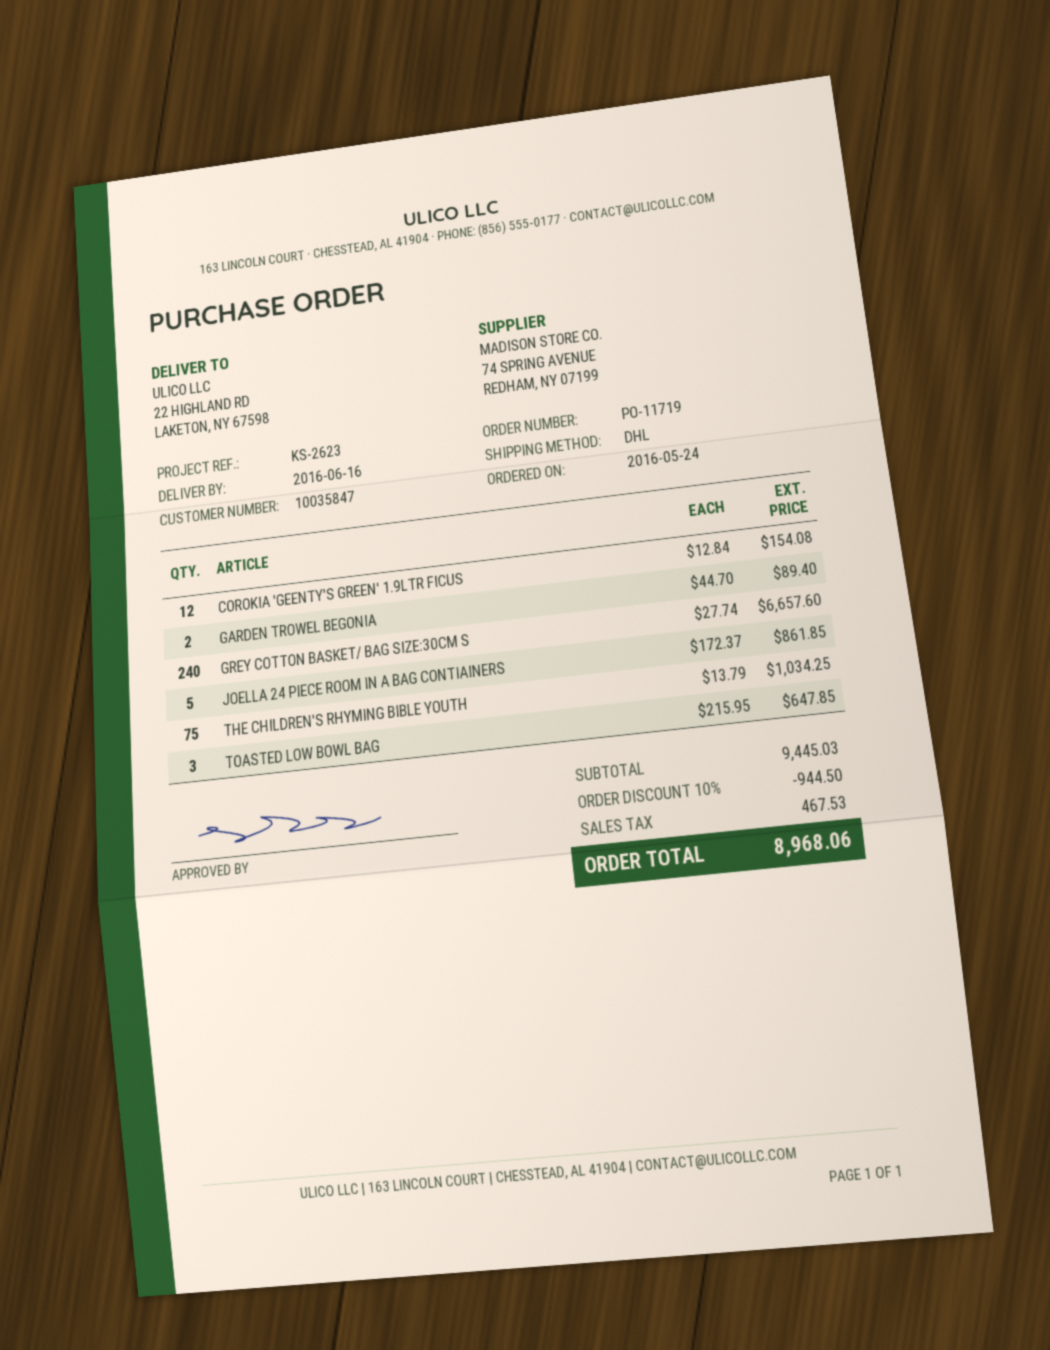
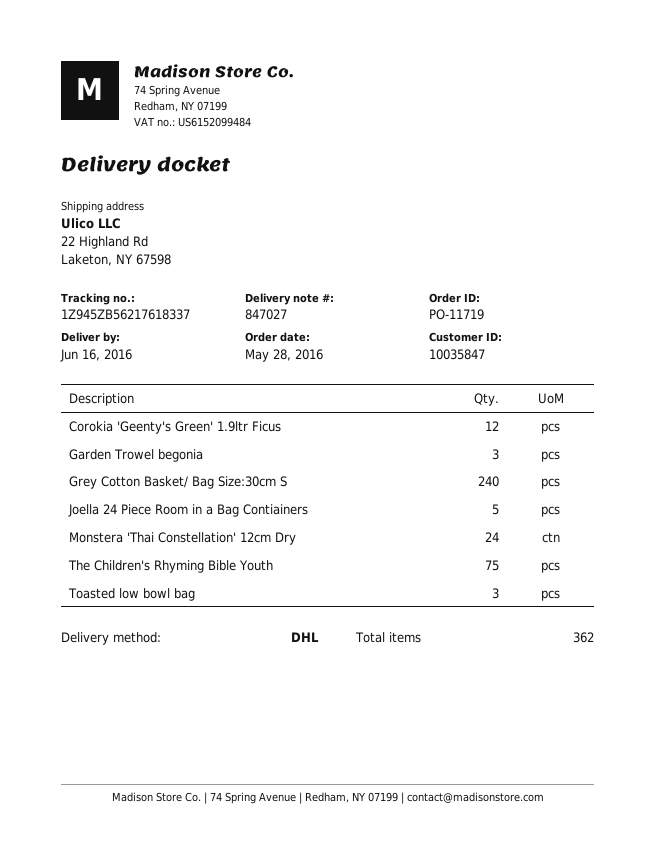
order date: 2016-05-24 -> 2016-05-28
GARDEN TROWEL BEGONIA: 2 -> 3
Monstera 'Thai Constellation' 12cm Dry: none -> 24

